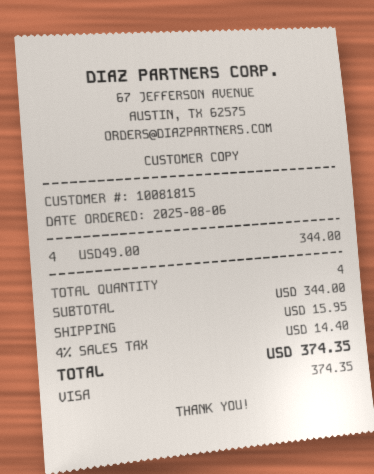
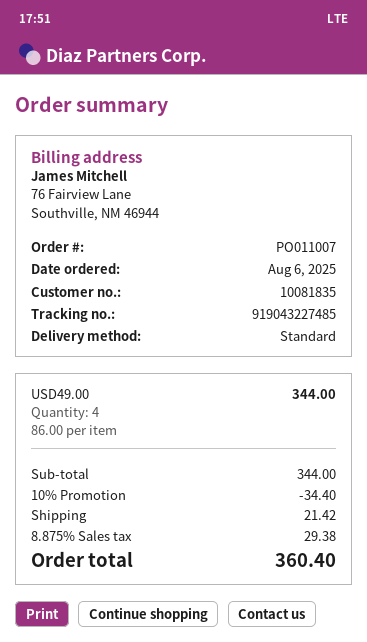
customer number: 10081815 -> 10081835
discount: none -> 10% = 34.40
shipping: 15.95 -> 21.42
tax: 4% = 14.40 -> 8.875% = 29.38
total: 374.35 -> 360.40

